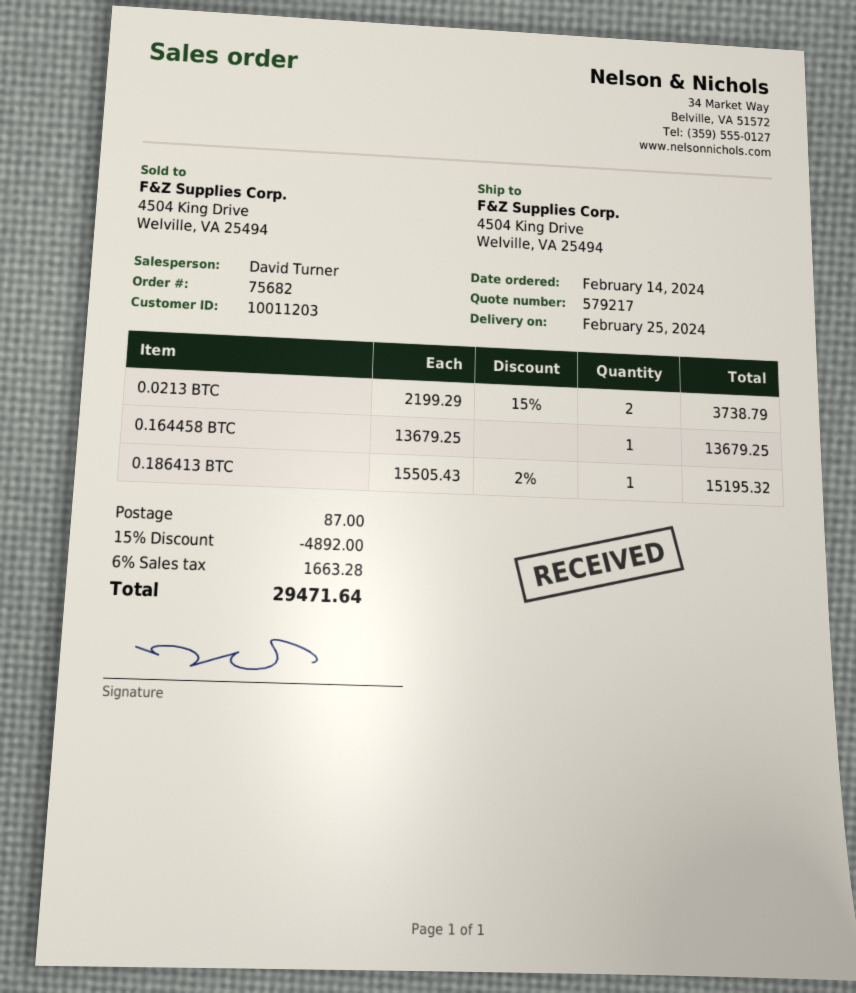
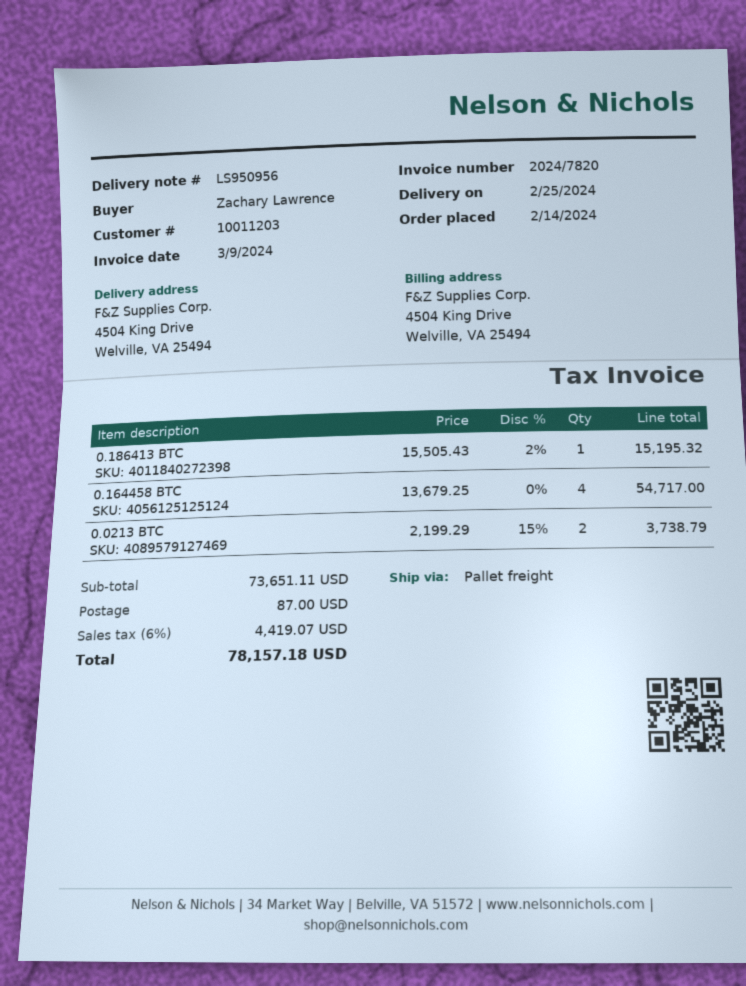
0.164458 BTC: 1 x 13679.25 = 13679.25 -> 4 x 13679.25 = 54717.00
discount: 15% = 4892.00 -> none
tax: 6% = 1663.28 -> 6% = 4419.07
total: 29471.64 -> 78157.18

